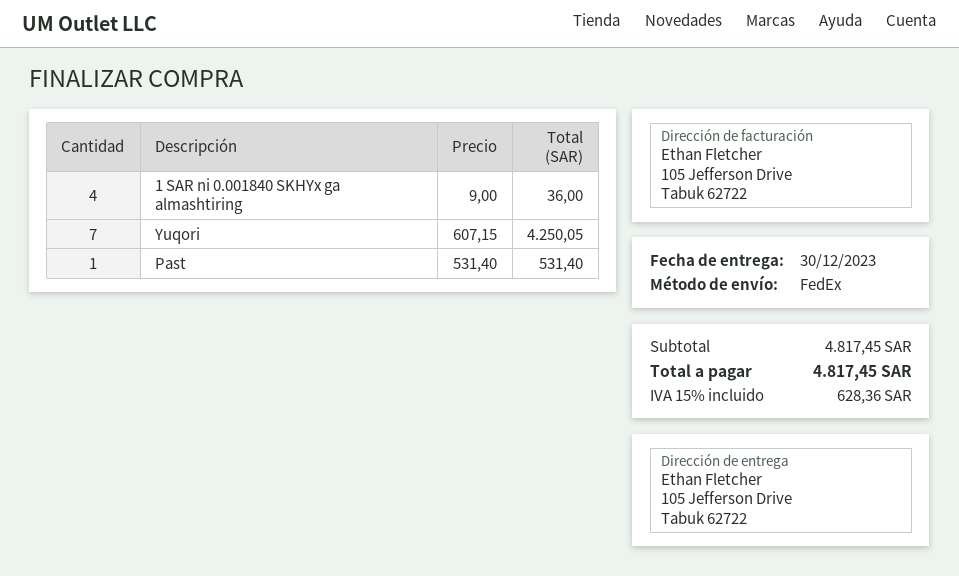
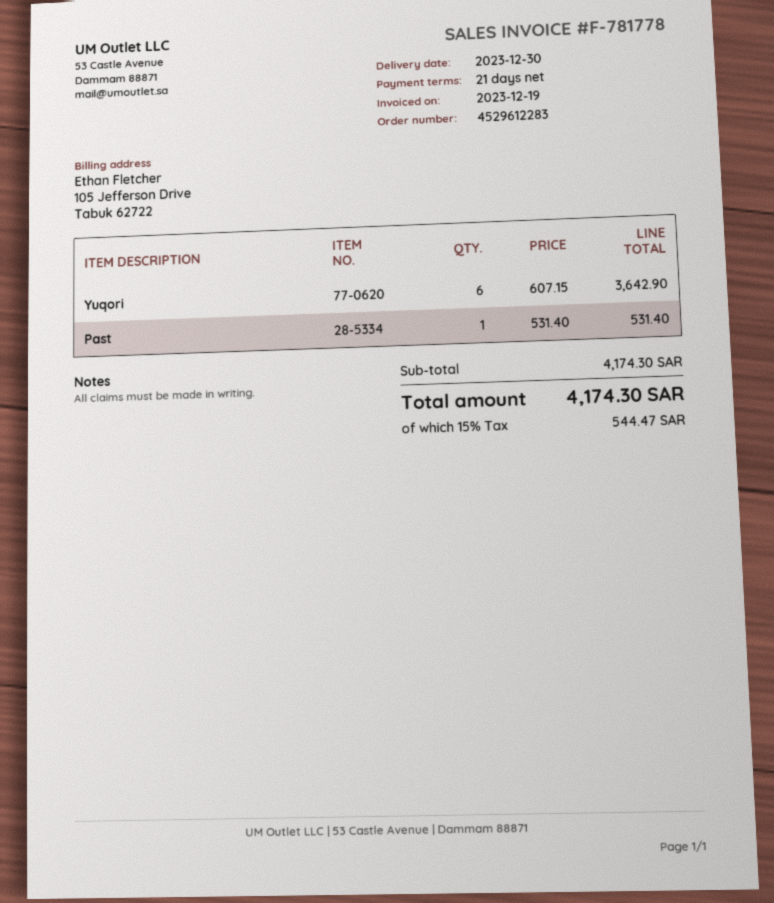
1 SAR ni 0.001840 SKHYx ga almashtiring: 4 x 9.00 = 36.00 -> none
Yuqori: 7 x 607.15 = 4250.05 -> 6 x 607.15 = 3642.90
subtotal: 4817.45 -> 4174.30
tax: 15% = 628.36 -> 15% = 544.47
total: 4817.45 -> 4174.30

